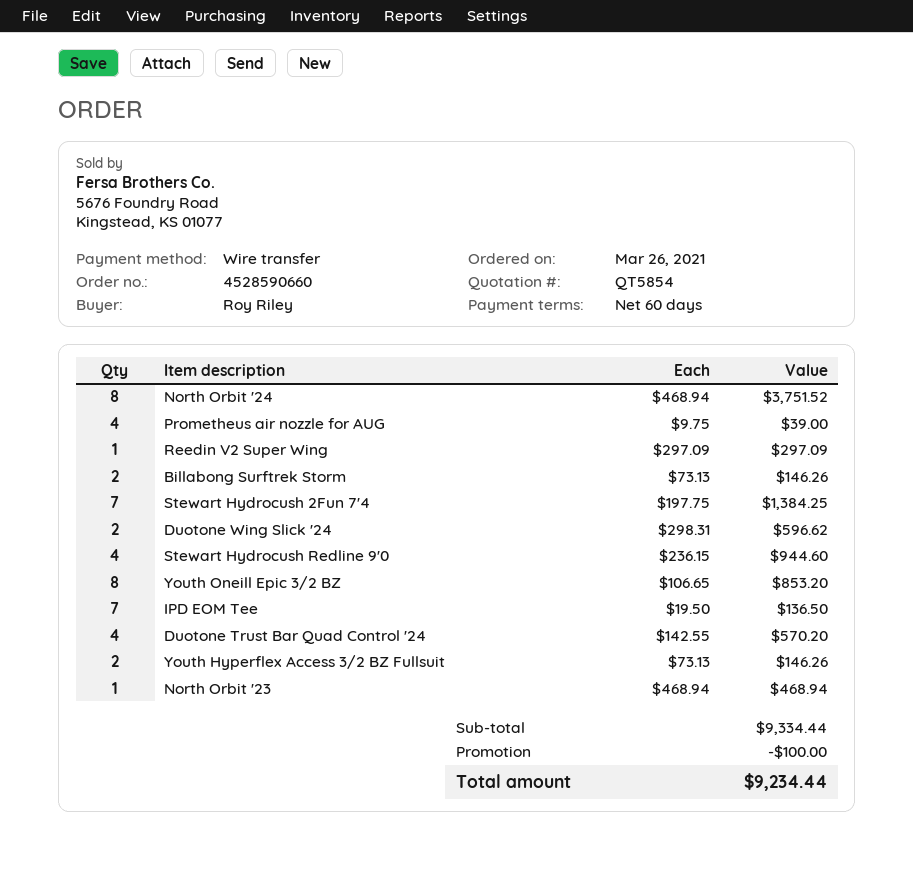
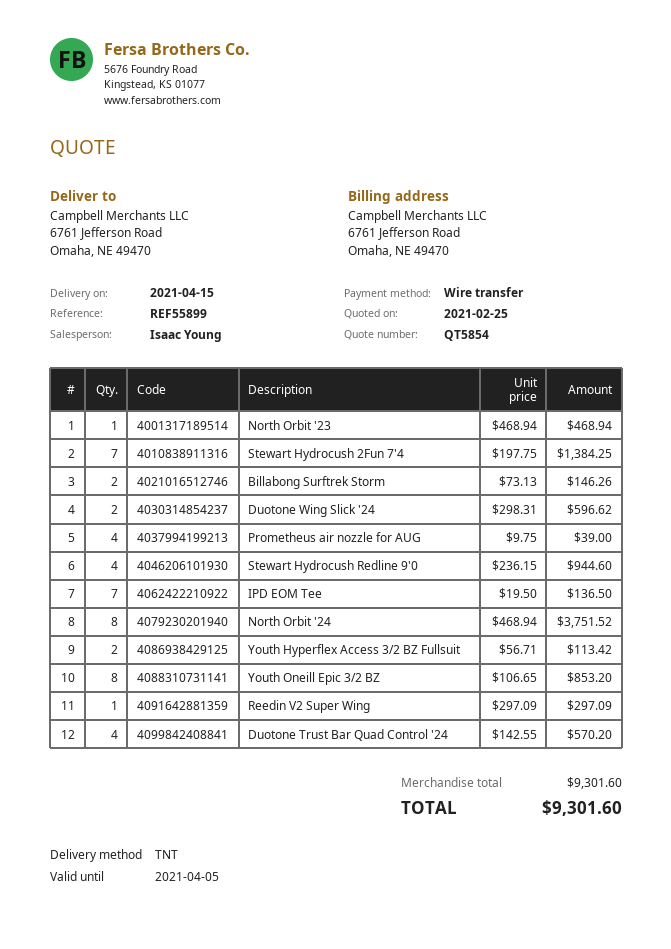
Youth Hyperflex Access 3/2 BZ Fullsuit: 2 x 73.13 = 146.26 -> 2 x 56.71 = 113.42
subtotal: 9334.44 -> 9301.60
discount: 100.00 -> none
total: 9234.44 -> 9301.60

